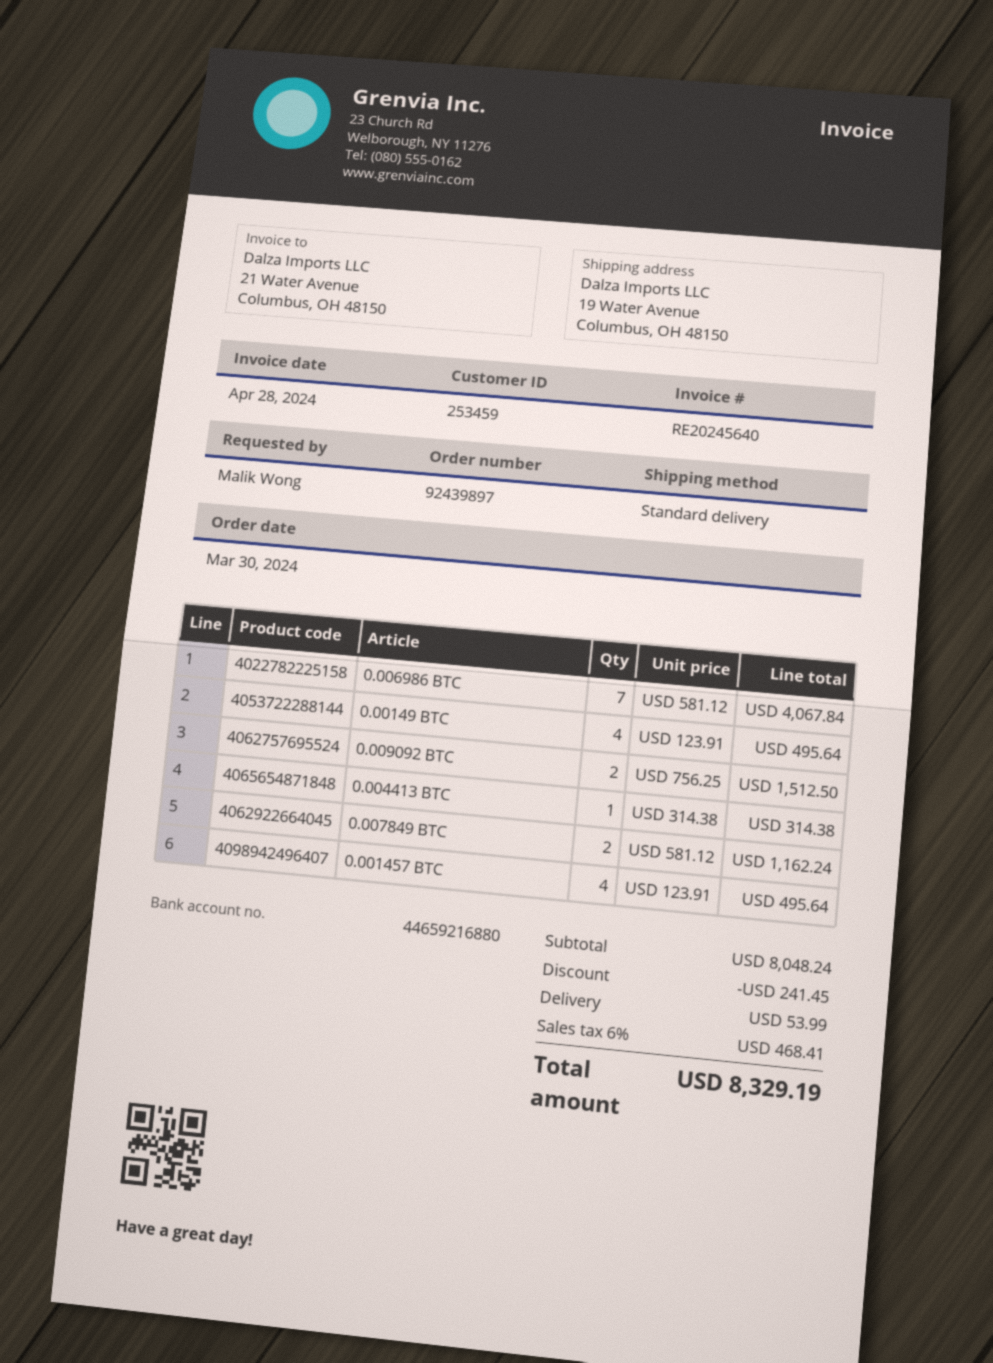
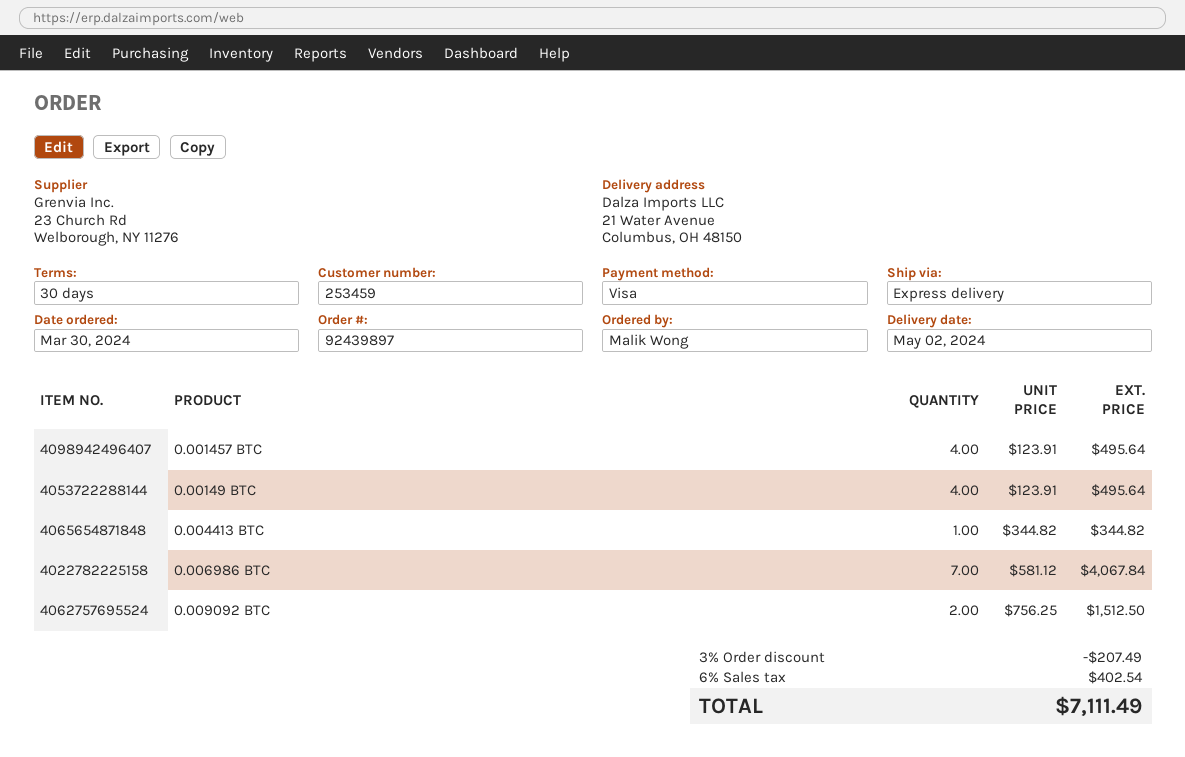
shipping method: standard -> express
ship to: 19 Water Avenue, Columbus, OH 48150 -> 21 Water Avenue, Columbus, OH 48150
0.004413 BTC: 1 x 314.38 = 314.38 -> 1 x 344.82 = 344.82
0.007849 BTC: 2 x 581.12 = 1162.24 -> none
discount: 241.45 -> 207.49
shipping: 53.99 -> none
tax: 6% = 468.41 -> 6% = 402.54
total: 8329.19 -> 7111.49

